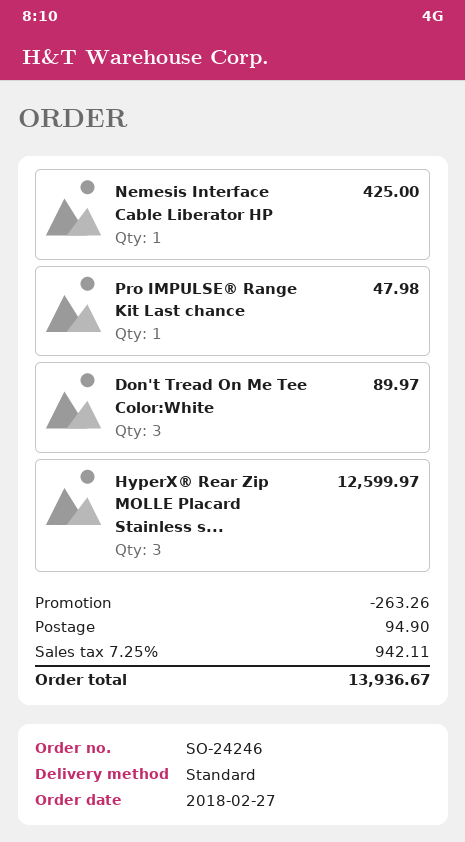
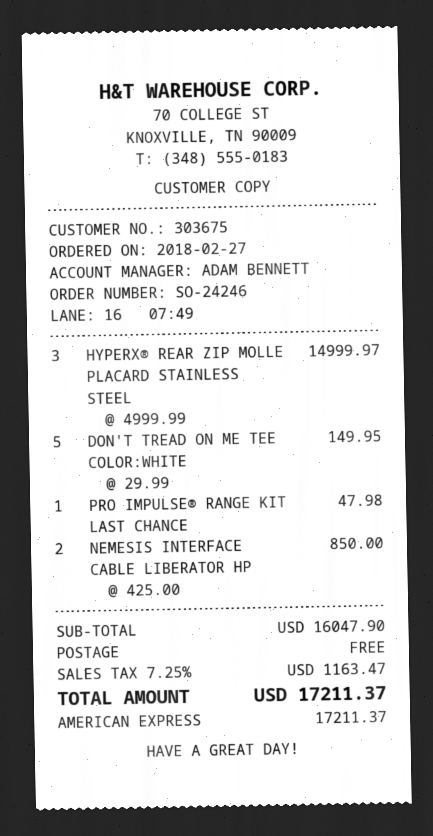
Nemesis Interface Cable Liberator HP: 1 for 425.00 -> 2 for 850.00
Don't Tread On Me Tee Color:White: 3 for 89.97 -> 5 for 149.95
HyperX® Rear Zip MOLLE Placard Stainless s...: 3 for 12599.97 -> 3 for 14999.97
discount: 263.26 -> none
shipping: 94.90 -> 0.00
tax: 7.25% = 942.11 -> 7.25% = 1163.47
total: 13936.67 -> 17211.37

